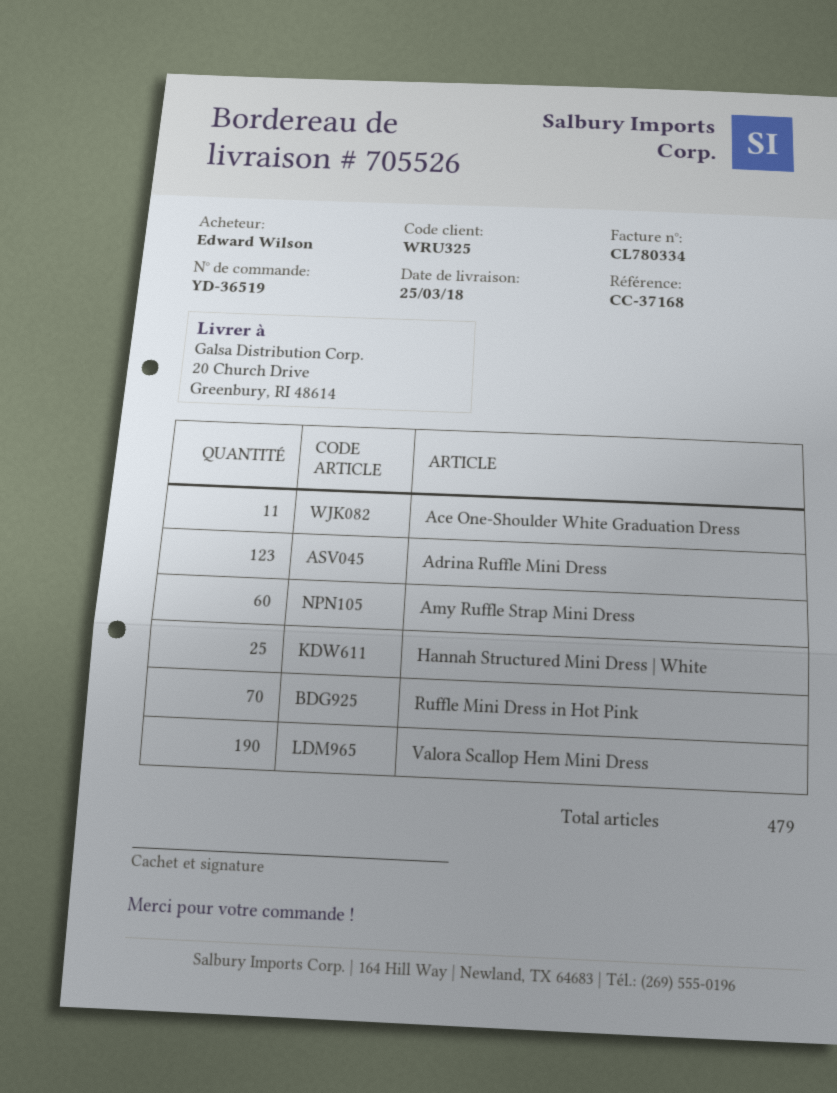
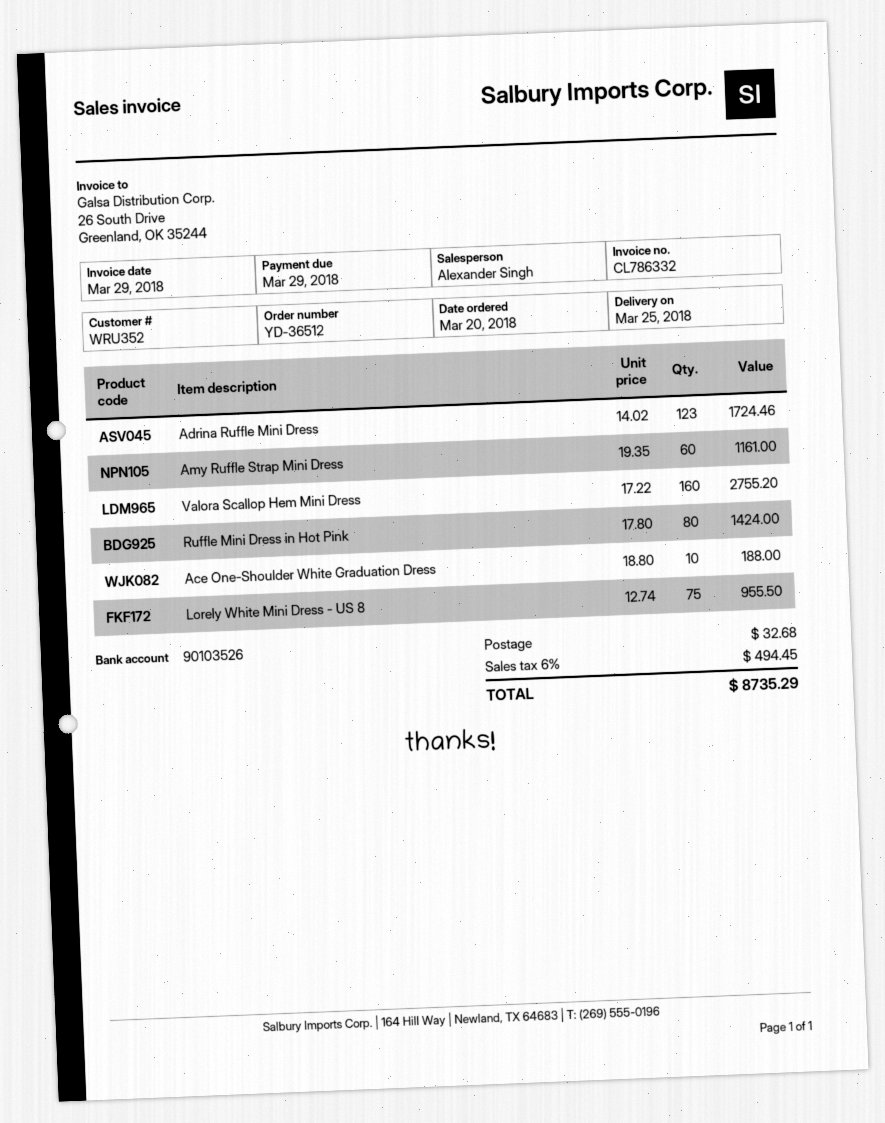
order number: YD-36519 -> YD-36512
invoice number: CL780334 -> CL786332
customer number: WRU325 -> WRU352
Ace One-Shoulder White Graduation Dress: 11 -> 10
Hannah Structured Mini Dress | White: 25 -> none
Ruffle Mini Dress in Hot Pink: 70 -> 80
Valora Scallop Hem Mini Dress: 190 -> 160
Lorely White Mini Dress - US 8: none -> 75

